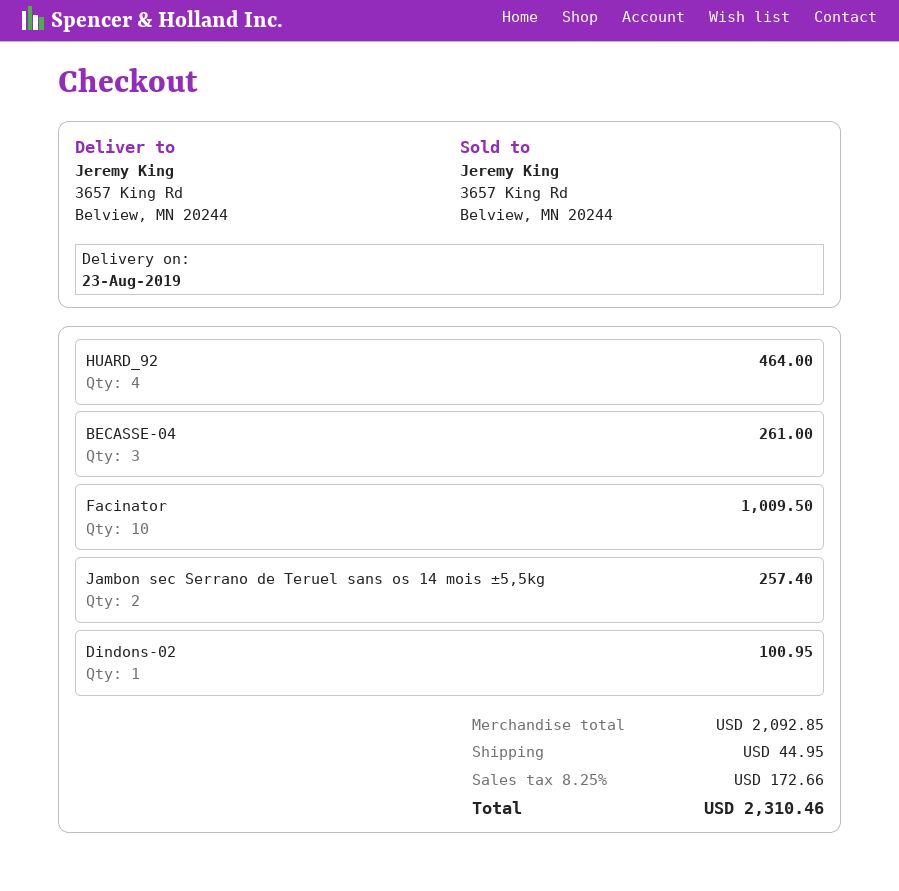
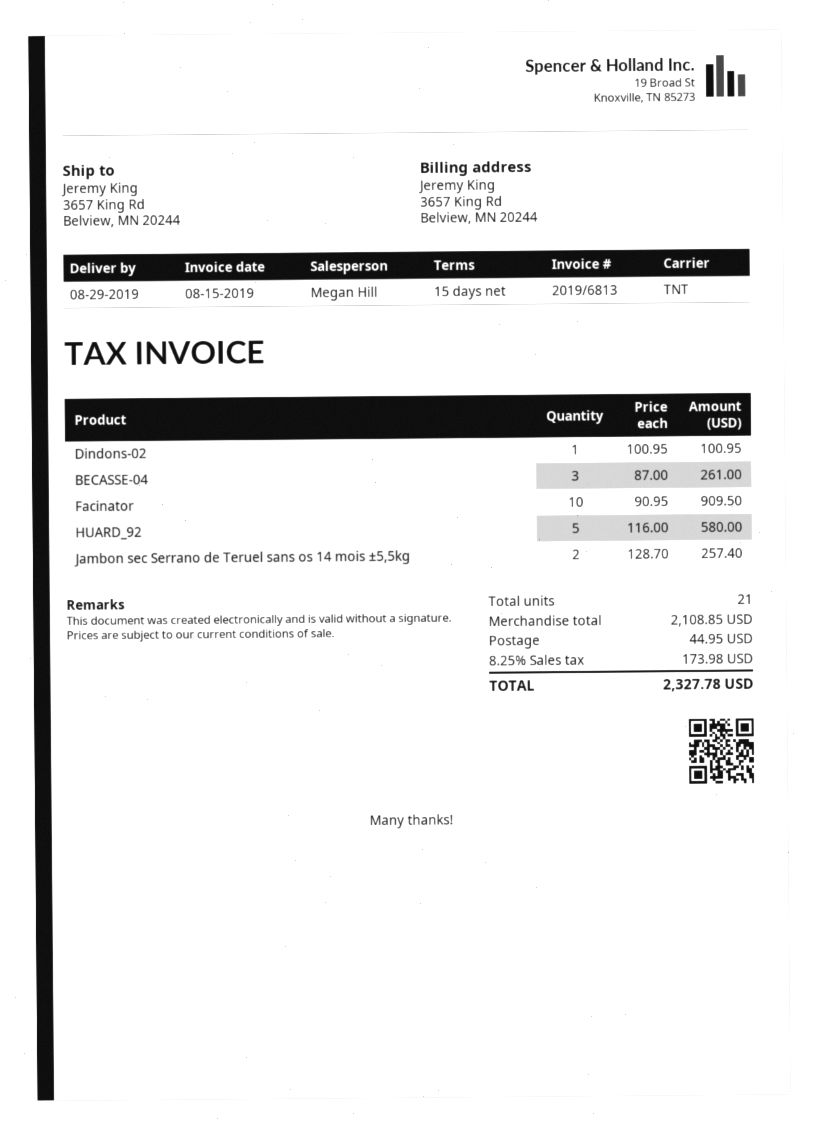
delivery date: 2019-08-23 -> 2019-08-29
HUARD_92: 4 for 464.00 -> 5 for 580.00
Facinator: 10 for 1009.50 -> 10 for 909.50
subtotal: 2092.85 -> 2108.85
tax: 8.25% = 172.66 -> 8.25% = 173.98
total: 2310.46 -> 2327.78

